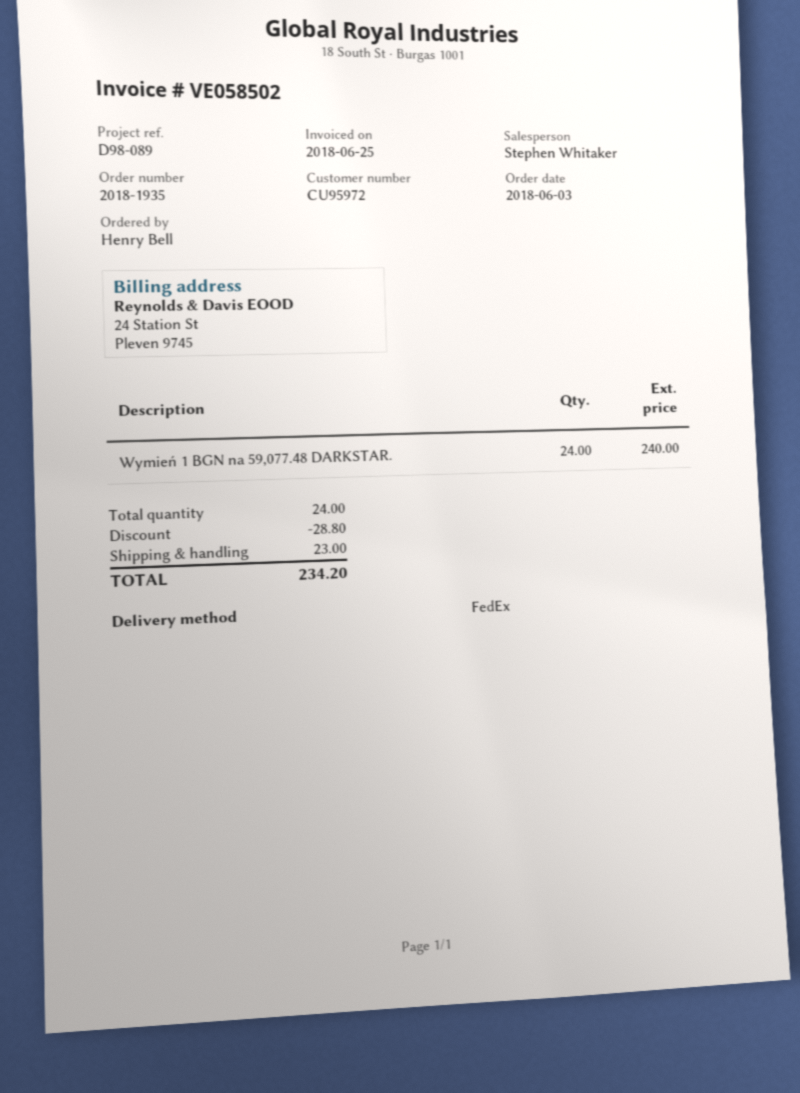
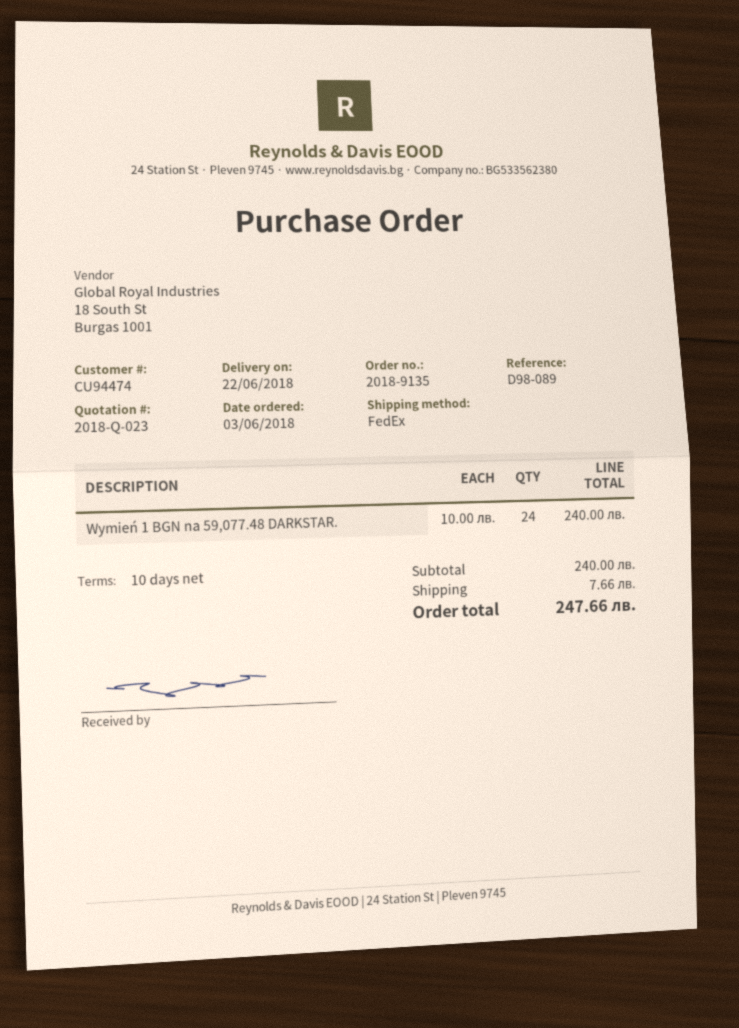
order number: 2018-1935 -> 2018-9135
customer number: CU95972 -> CU94474
discount: 28.80 -> none
shipping: 23.00 -> 7.66
total: 234.20 -> 247.66

